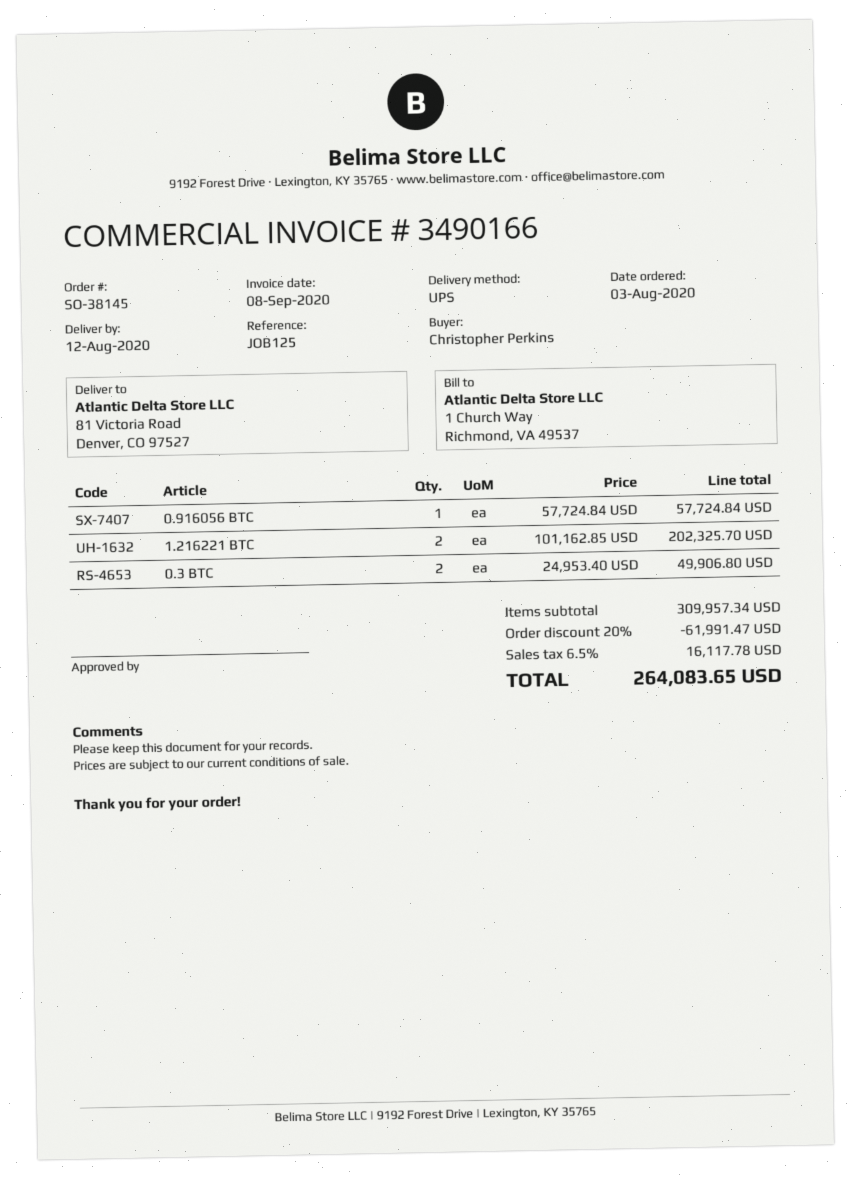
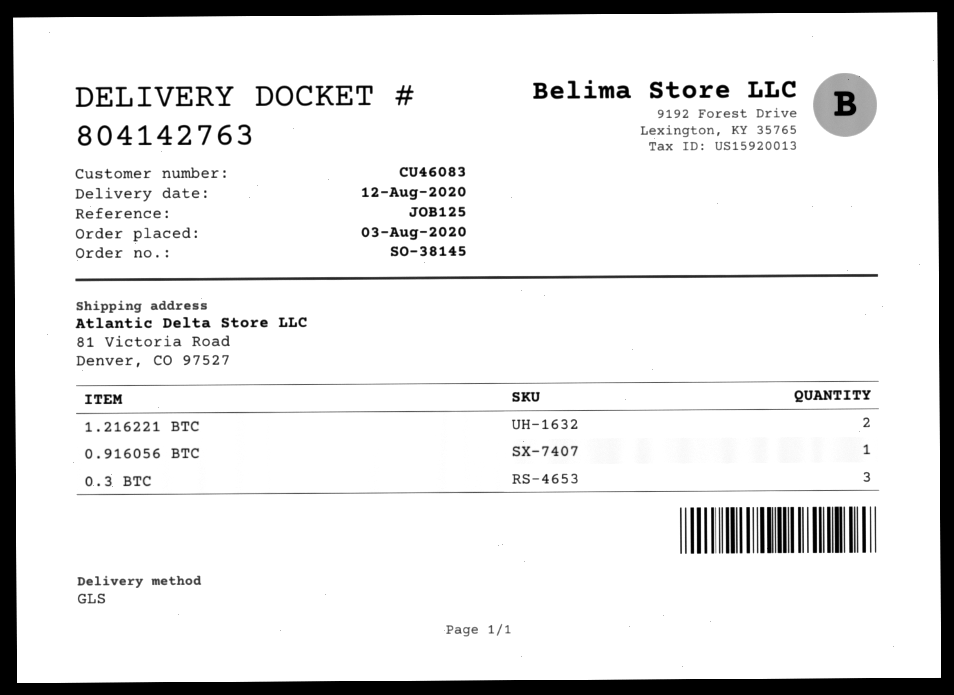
shipping method: UPS -> GLS
0.3 BTC: 2 -> 3

